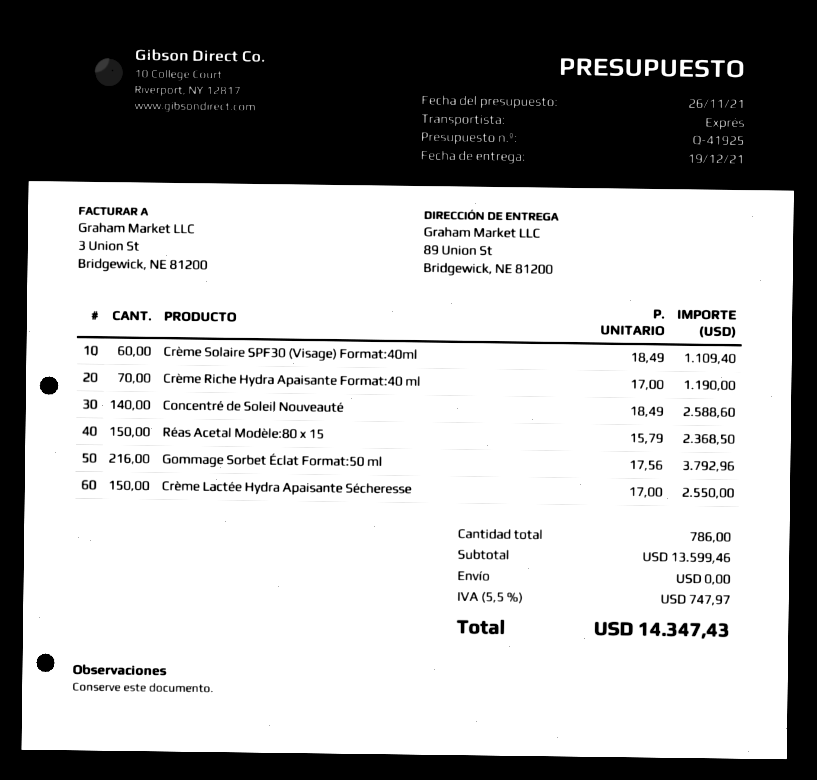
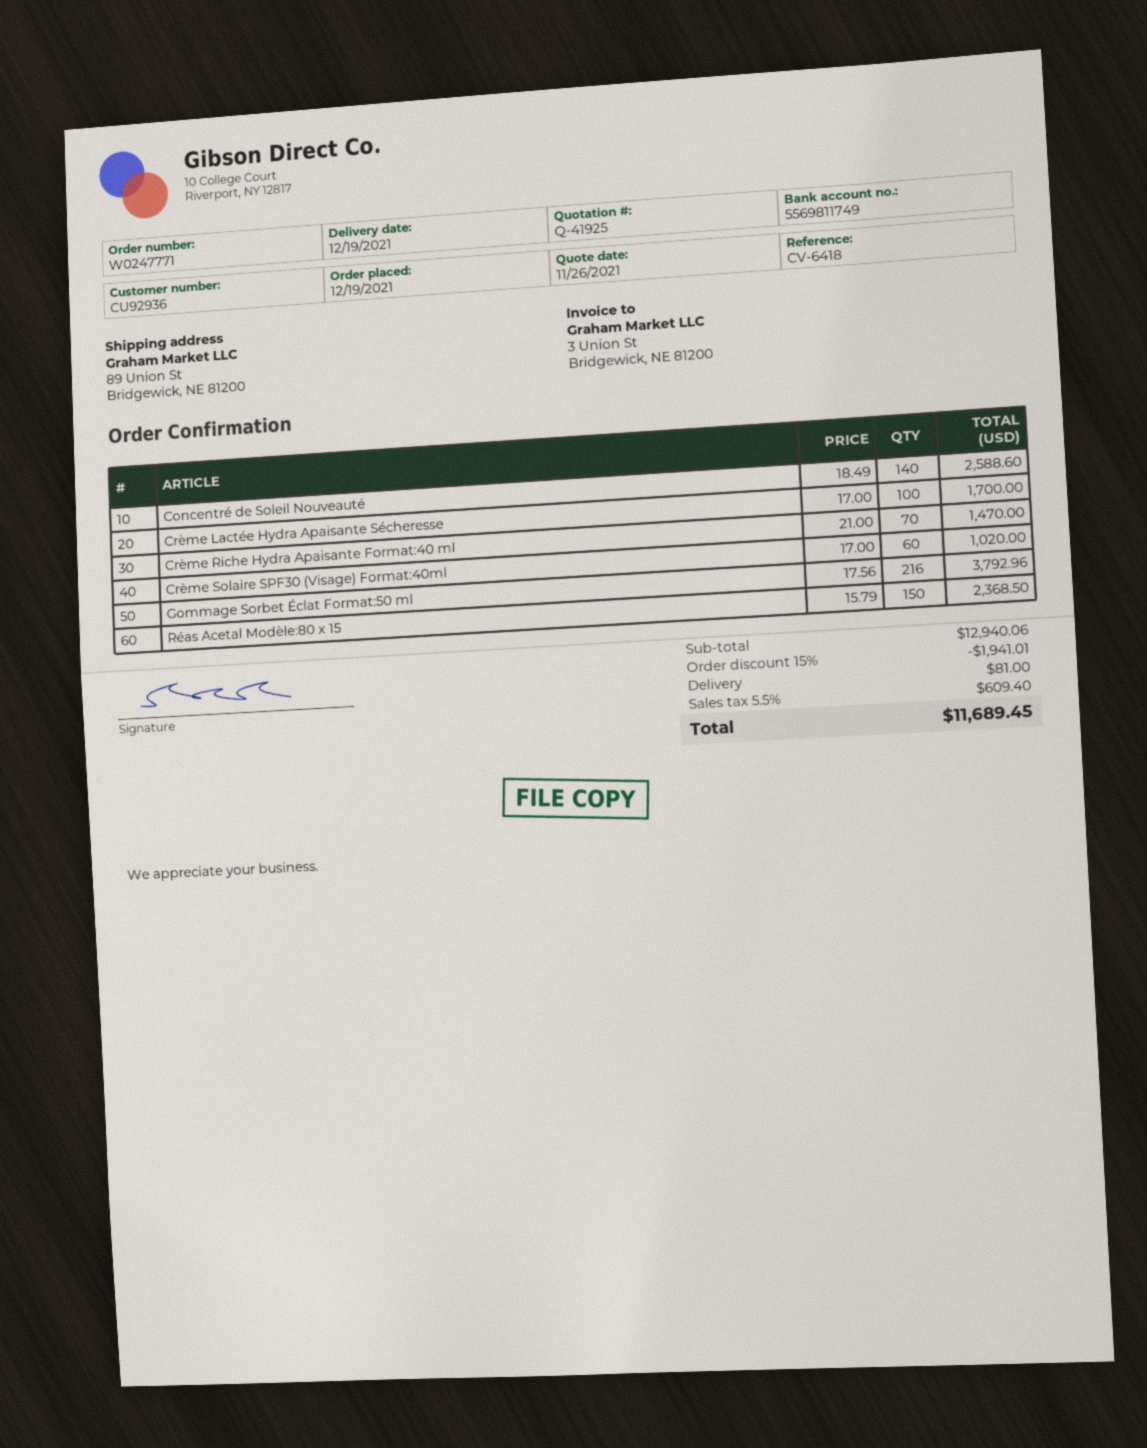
Crème Solaire SPF30 (Visage) Format:40ml: 60 x 18.49 = 1109.40 -> 60 x 17.00 = 1020.00
Crème Riche Hydra Apaisante Format:40 ml: 70 x 17.00 = 1190.00 -> 70 x 21.00 = 1470.00
Crème Lactée Hydra Apaisante Sécheresse: 150 x 17.00 = 2550.00 -> 100 x 17.00 = 1700.00
subtotal: 13599.46 -> 12940.06
discount: none -> 15% = 1941.01
shipping: 0.00 -> 81.00
tax: 5.5% = 747.97 -> 5.5% = 609.40
total: 14347.43 -> 11689.45

